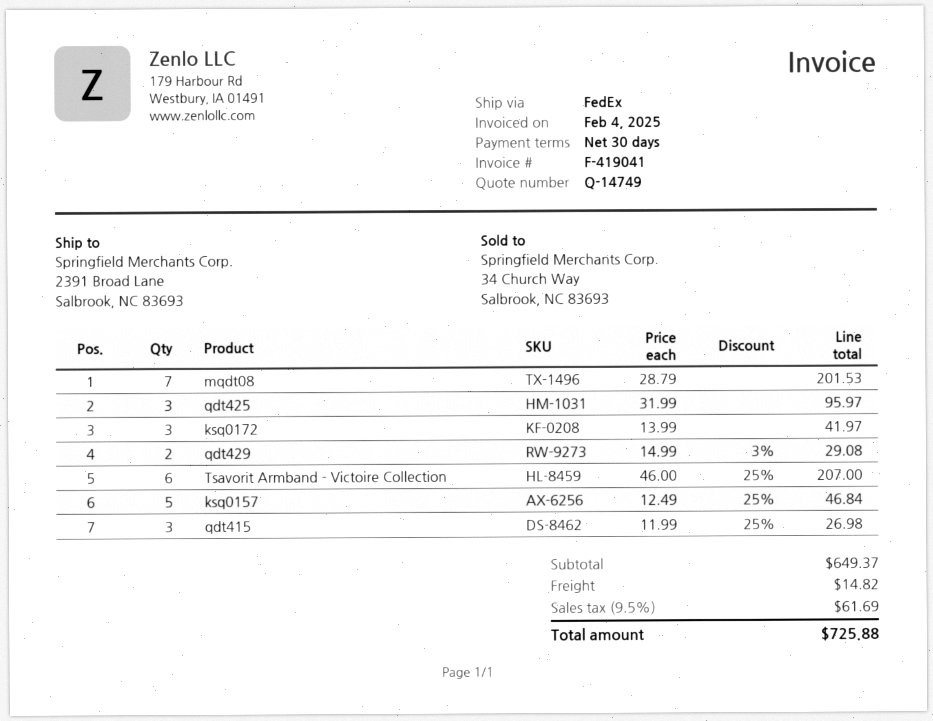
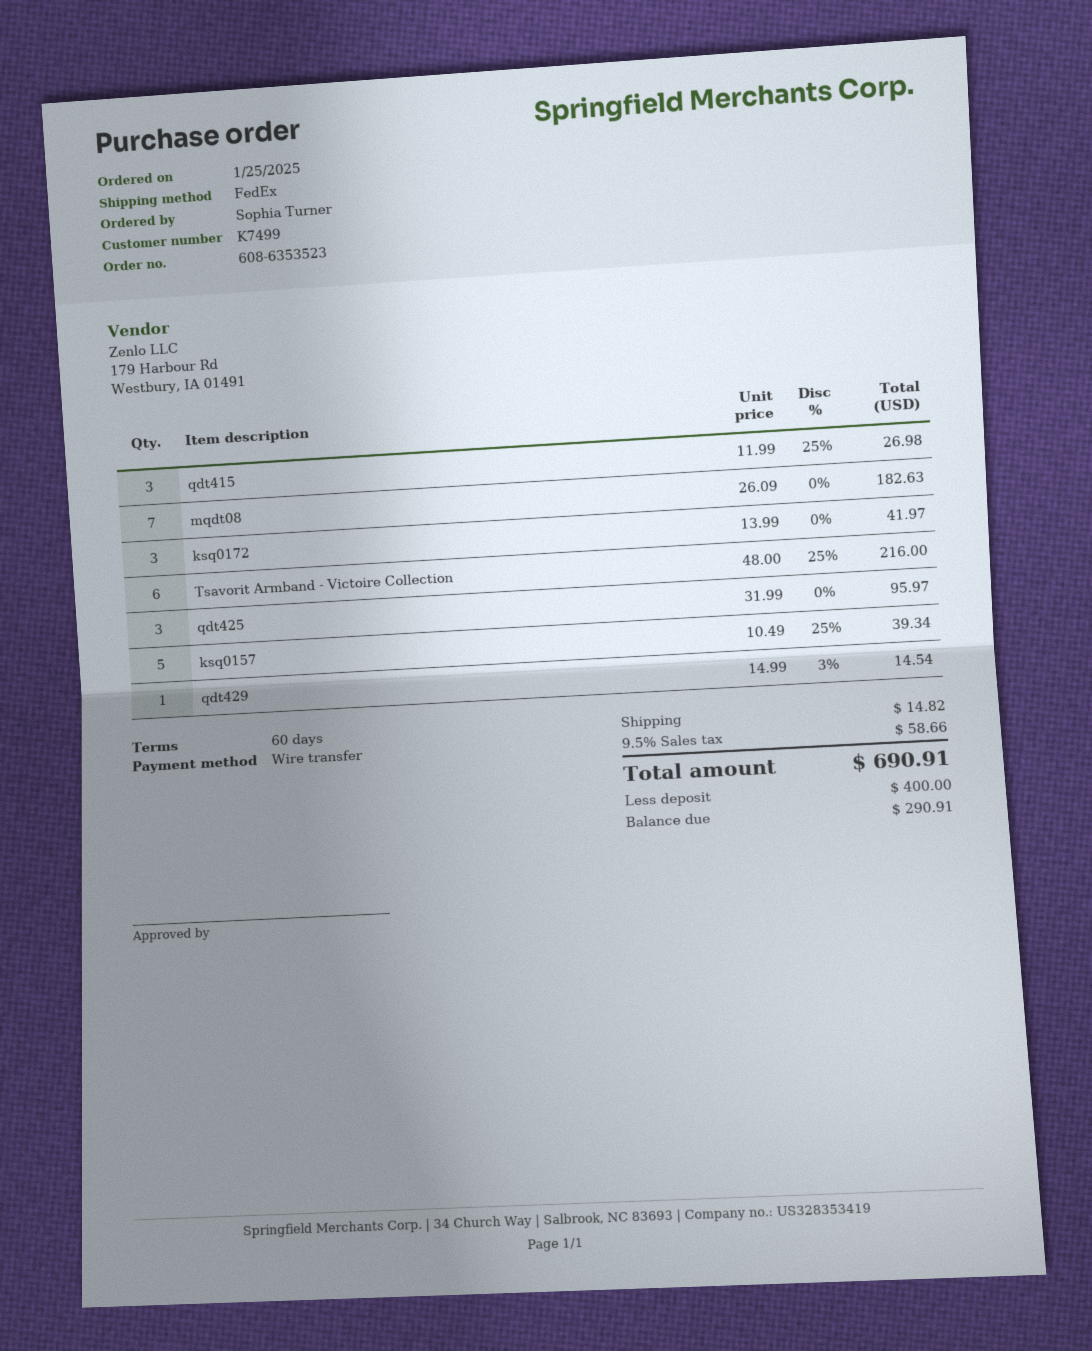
payment terms: 30 days -> 60 days
mqdt08: 7 x 28.79 = 201.53 -> 7 x 26.09 = 182.63
qdt429: 2 x 14.99 - 3% = 29.08 -> 1 x 14.99 - 3% = 14.54
Tsavorit Armband - Victoire Collection: 6 x 46.00 - 25% = 207.00 -> 6 x 48.00 - 25% = 216.00
ksq0157: 5 x 12.49 - 25% = 46.84 -> 5 x 10.49 - 25% = 39.34
tax: 9.5% = 61.69 -> 9.5% = 58.66
total: 725.88 -> 690.91

